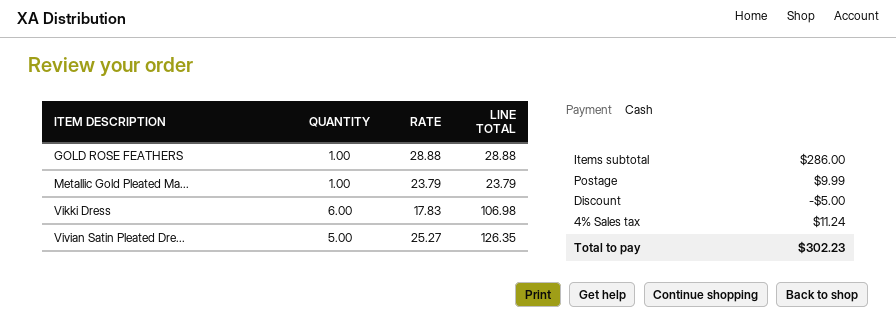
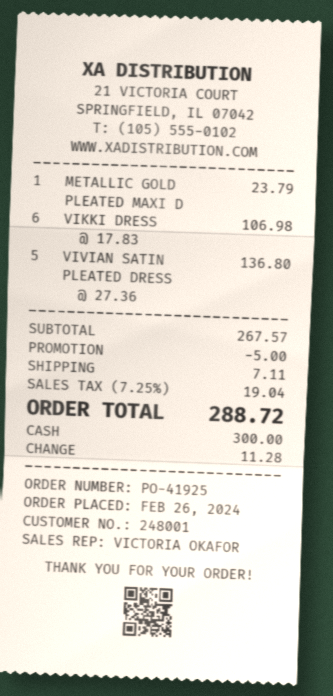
GOLD ROSE FEATHERS: 1 x 28.88 = 28.88 -> none
Vivian Satin Pleated Dre...: 5 x 25.27 = 126.35 -> 5 x 27.36 = 136.80
subtotal: 286.00 -> 267.57
shipping: 9.99 -> 7.11
tax: 4% = 11.24 -> 7.25% = 19.04
total: 302.23 -> 288.72

